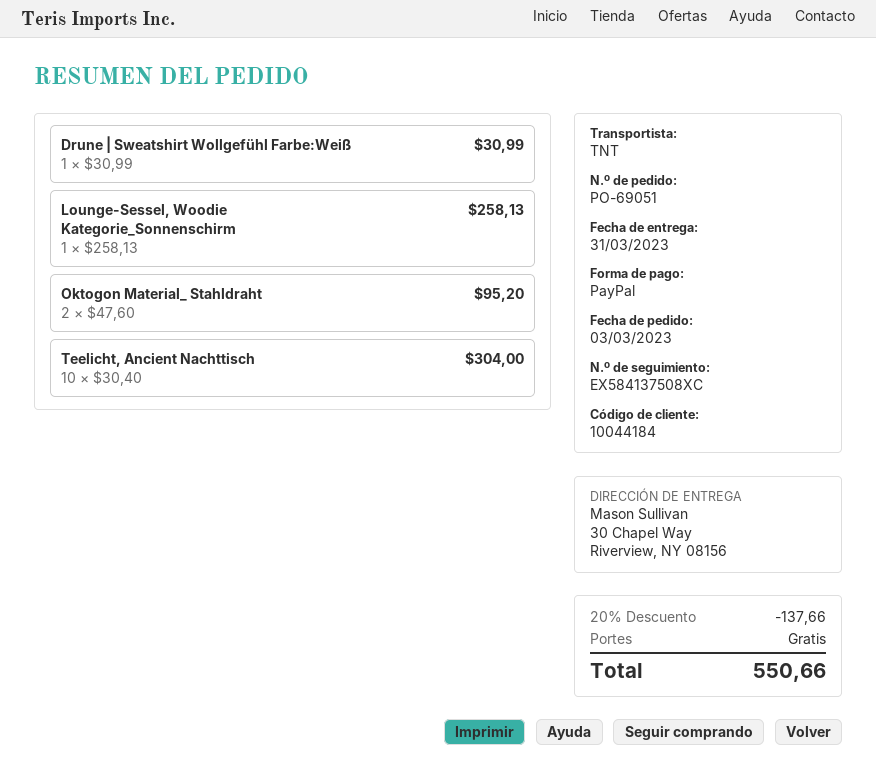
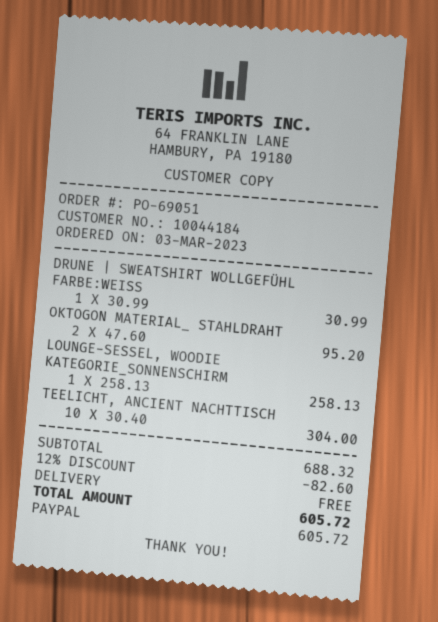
discount: 20% = 137.66 -> 12% = 82.60
total: 550.66 -> 605.72

